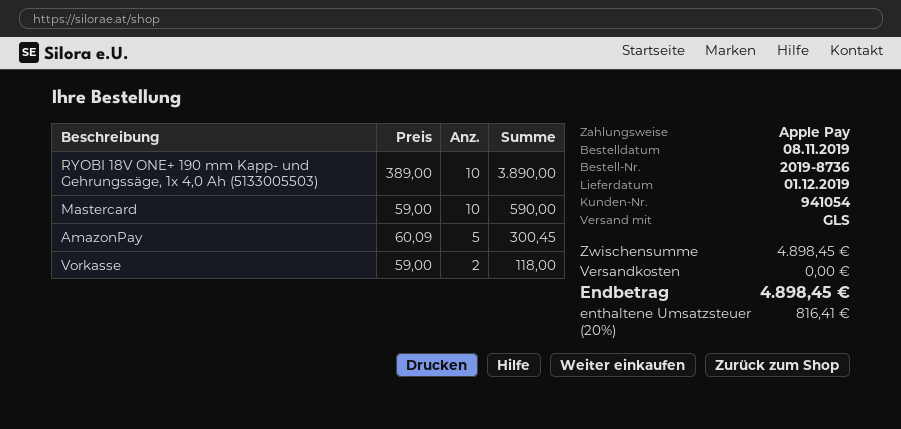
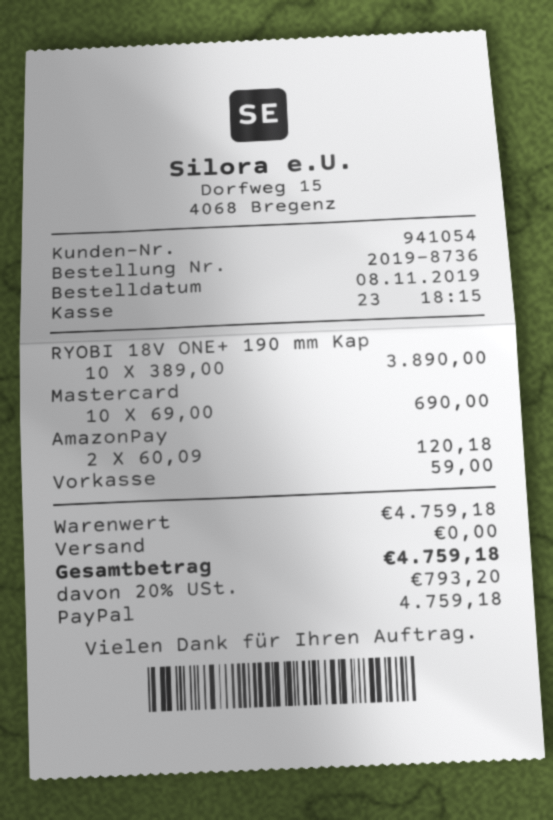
payment method: Apple Pay -> PayPal
Mastercard: 10 x 59.00 = 590.00 -> 10 x 69.00 = 690.00
AmazonPay: 5 x 60.09 = 300.45 -> 2 x 60.09 = 120.18
Vorkasse: 2 x 59.00 = 118.00 -> 1 x 59.00 = 59.00
subtotal: 4898.45 -> 4759.18
tax: 20% = 816.41 -> 20% = 793.20
total: 4898.45 -> 4759.18

